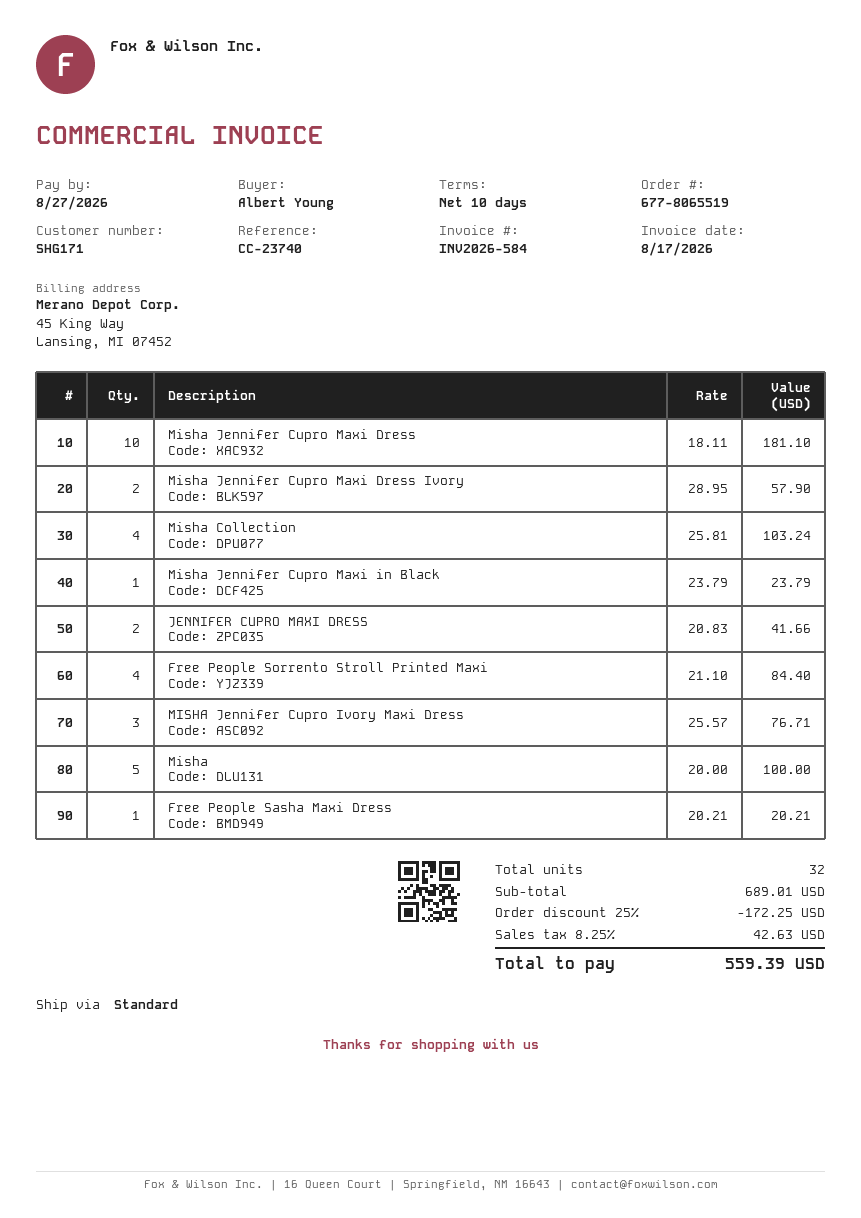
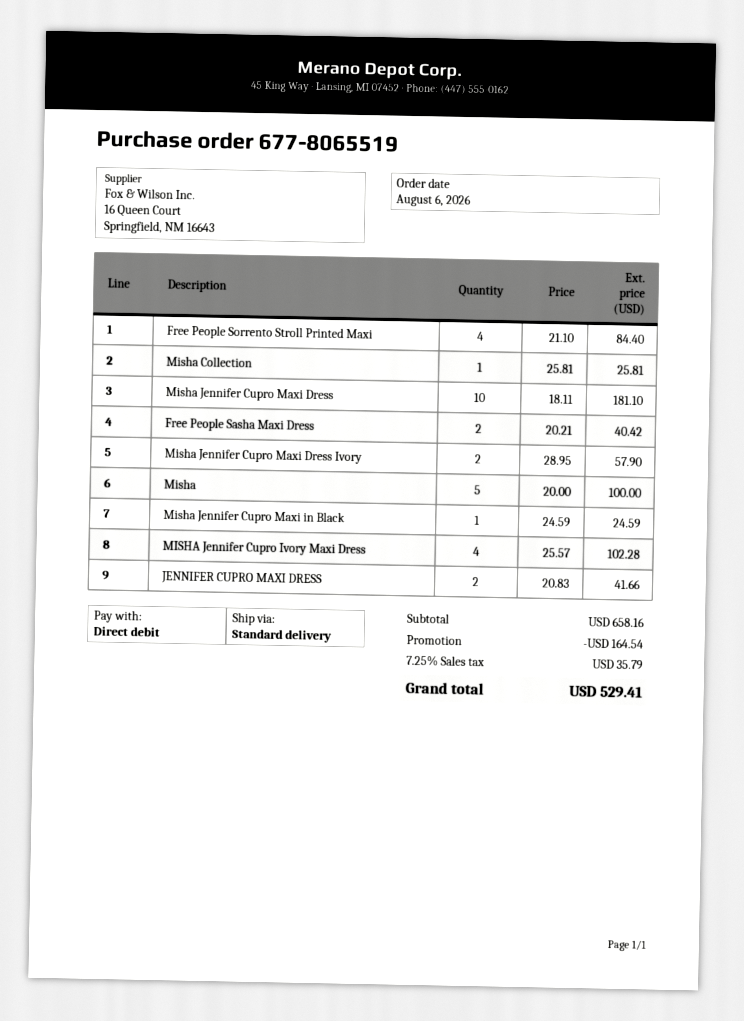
Misha Collection: 4 x 25.81 = 103.24 -> 1 x 25.81 = 25.81
Misha Jennifer Cupro Maxi in Black: 1 x 23.79 = 23.79 -> 1 x 24.59 = 24.59
MISHA Jennifer Cupro Ivory Maxi Dress: 3 x 25.57 = 76.71 -> 4 x 25.57 = 102.28
Free People Sasha Maxi Dress: 1 x 20.21 = 20.21 -> 2 x 20.21 = 40.42
subtotal: 689.01 -> 658.16
discount: 172.25 -> 164.54
tax: 8.25% = 42.63 -> 7.25% = 35.79
total: 559.39 -> 529.41

